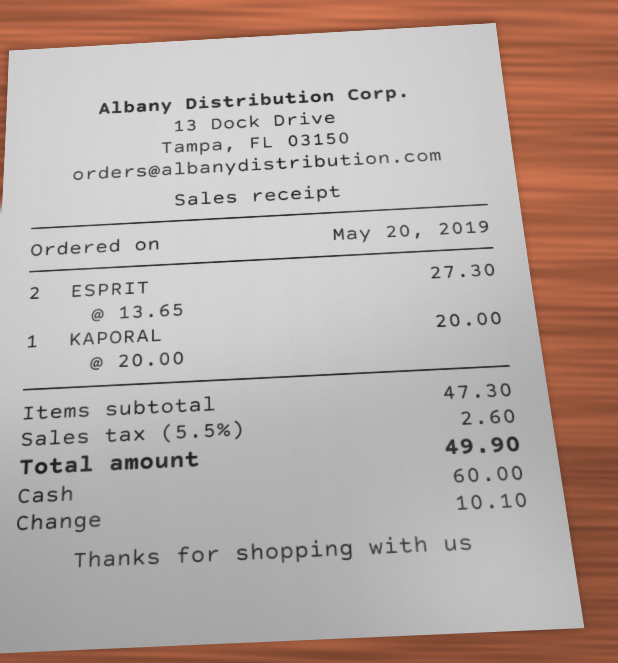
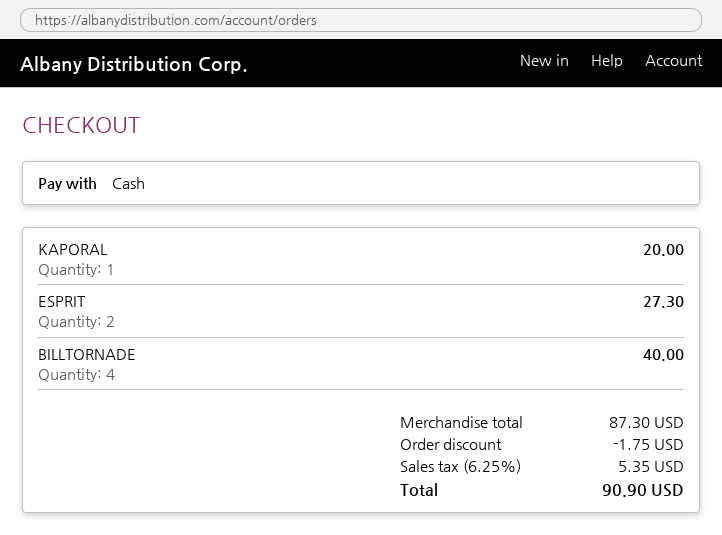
BILLTORNADE: none -> 4 for 40.00
subtotal: 47.30 -> 87.30
discount: none -> 1.75
tax: 5.5% = 2.60 -> 6.25% = 5.35
total: 49.90 -> 90.90

